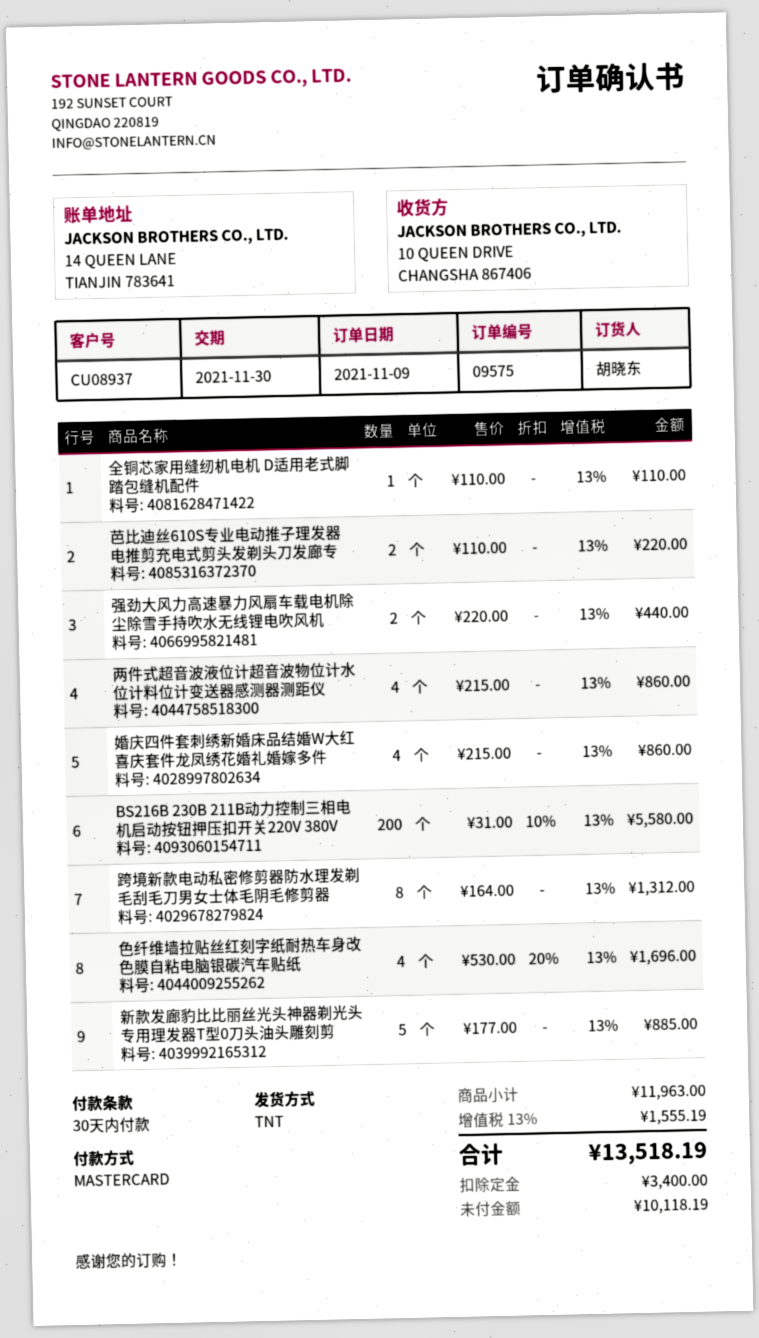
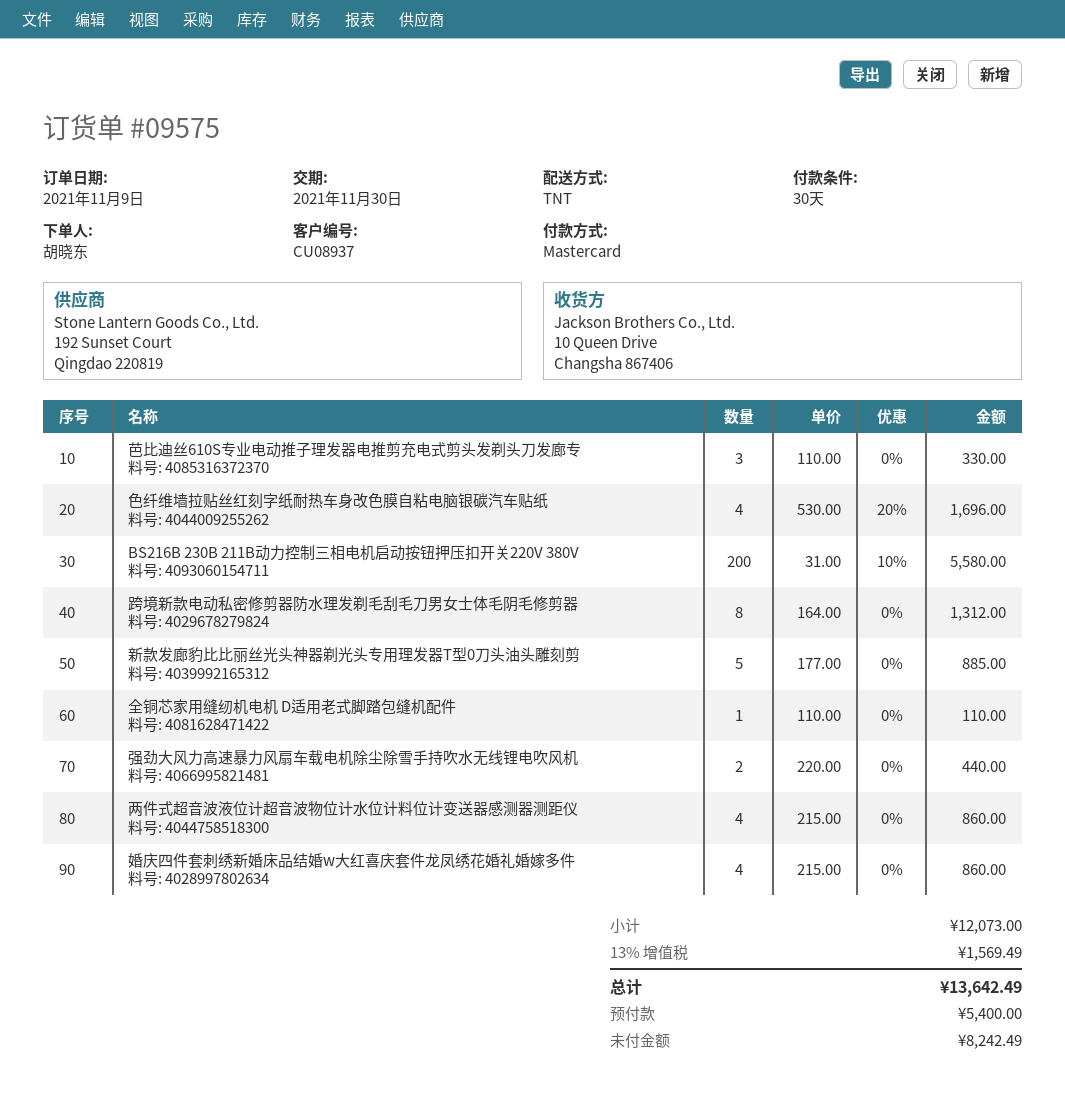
芭比迪丝610S专业电动推子理发器电推剪充电式剪头发剃头刀发廊专: 2 x 110.00 = 220.00 -> 3 x 110.00 = 330.00
subtotal: 11963.00 -> 12073.00
tax: 13% = 1555.19 -> 13% = 1569.49
total: 13518.19 -> 13642.49
deposit: 3400.00 -> 5400.00
balance: 10118.19 -> 8242.49

